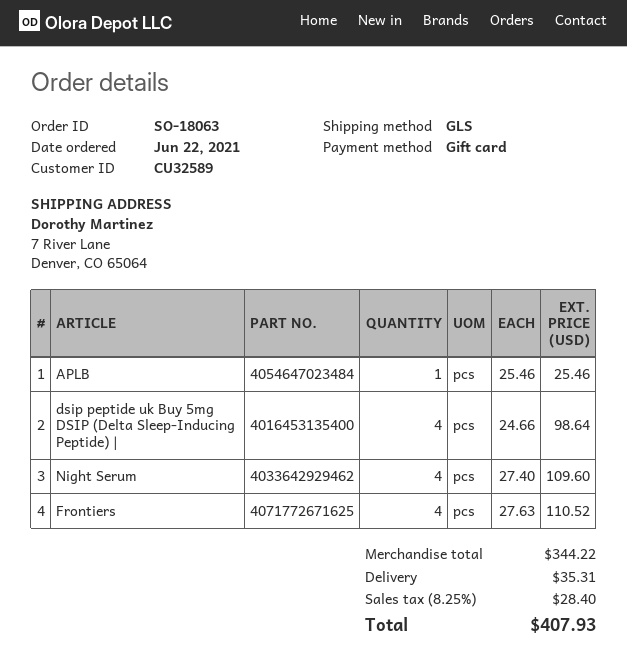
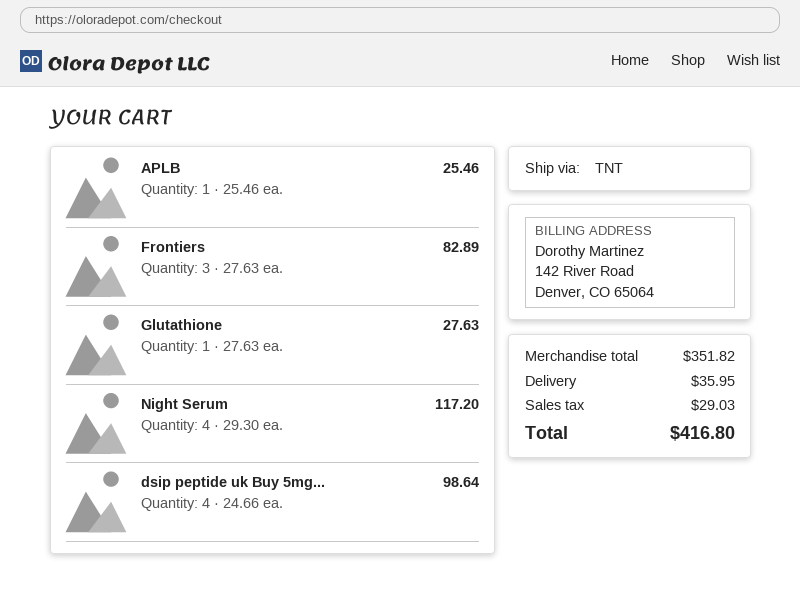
shipping method: GLS -> TNT
Night Serum: 4 x 27.40 = 109.60 -> 4 x 29.30 = 117.20
Frontiers: 4 x 27.63 = 110.52 -> 3 x 27.63 = 82.89
Glutathione: none -> 1 x 27.63 = 27.63
subtotal: 344.22 -> 351.82
shipping: 35.31 -> 35.95
tax: 28.40 -> 29.03
total: 407.93 -> 416.80

